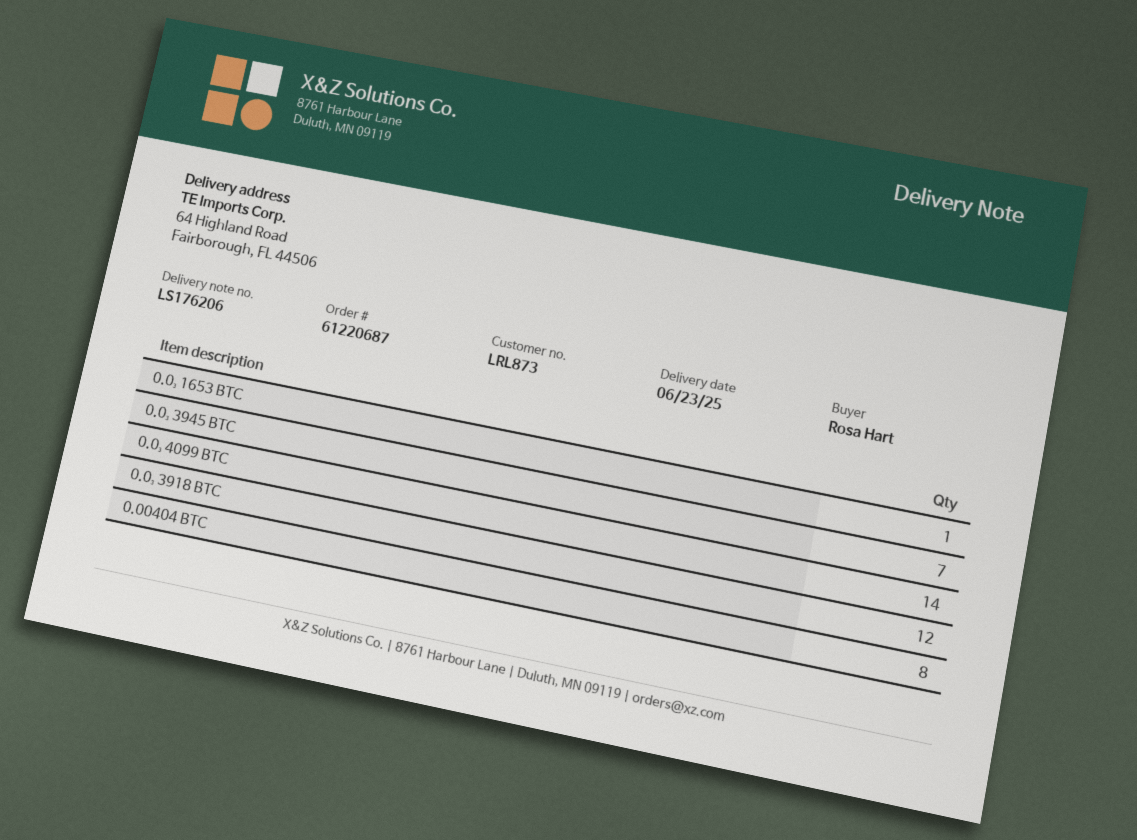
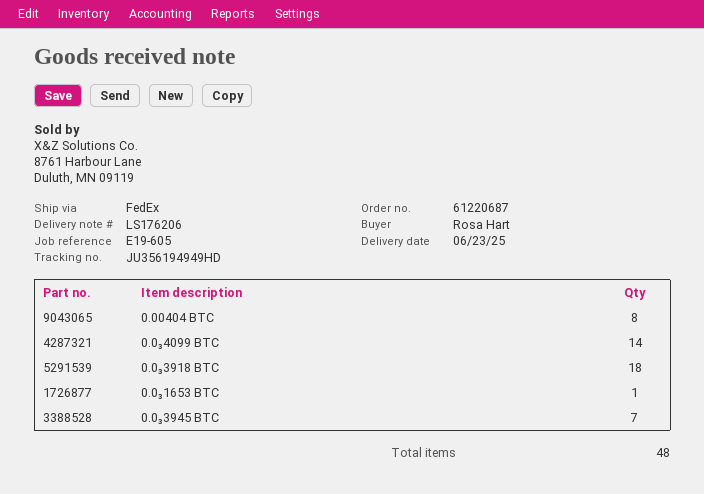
0.0₃3918 BTC: 12 -> 18

